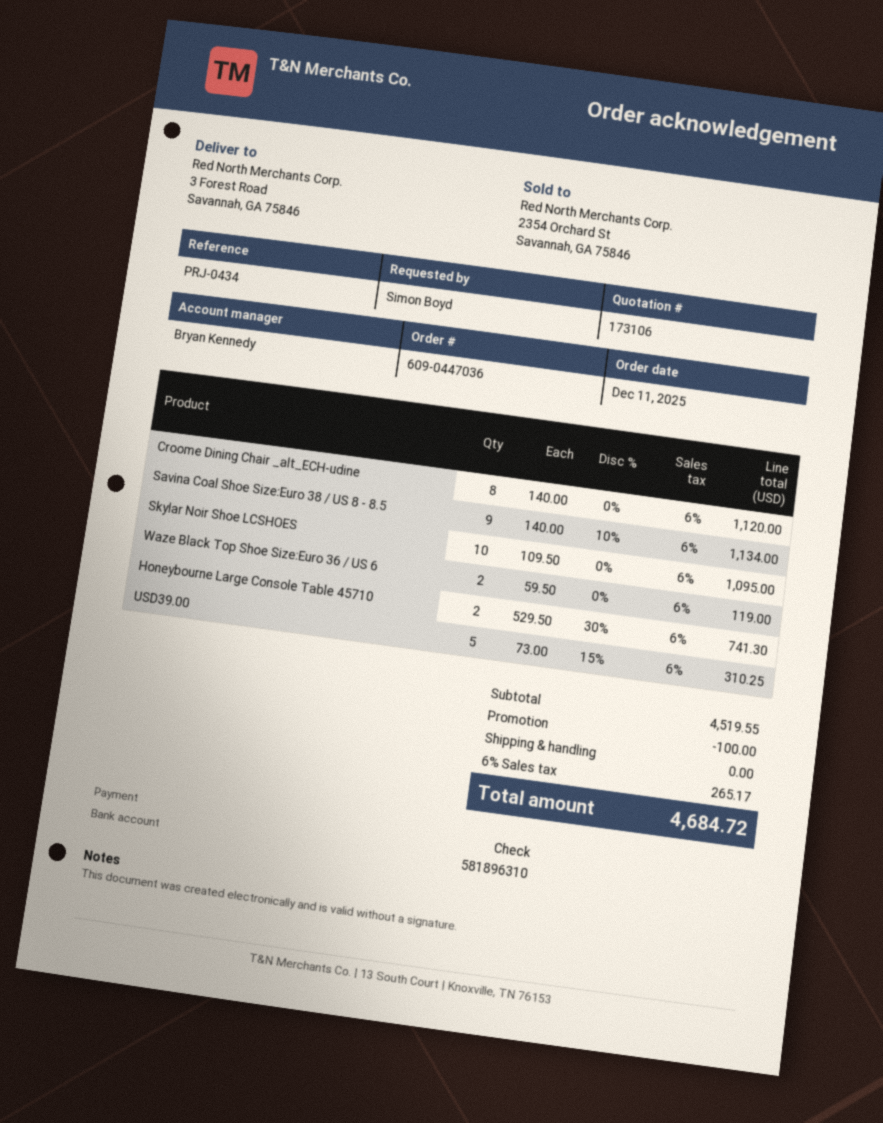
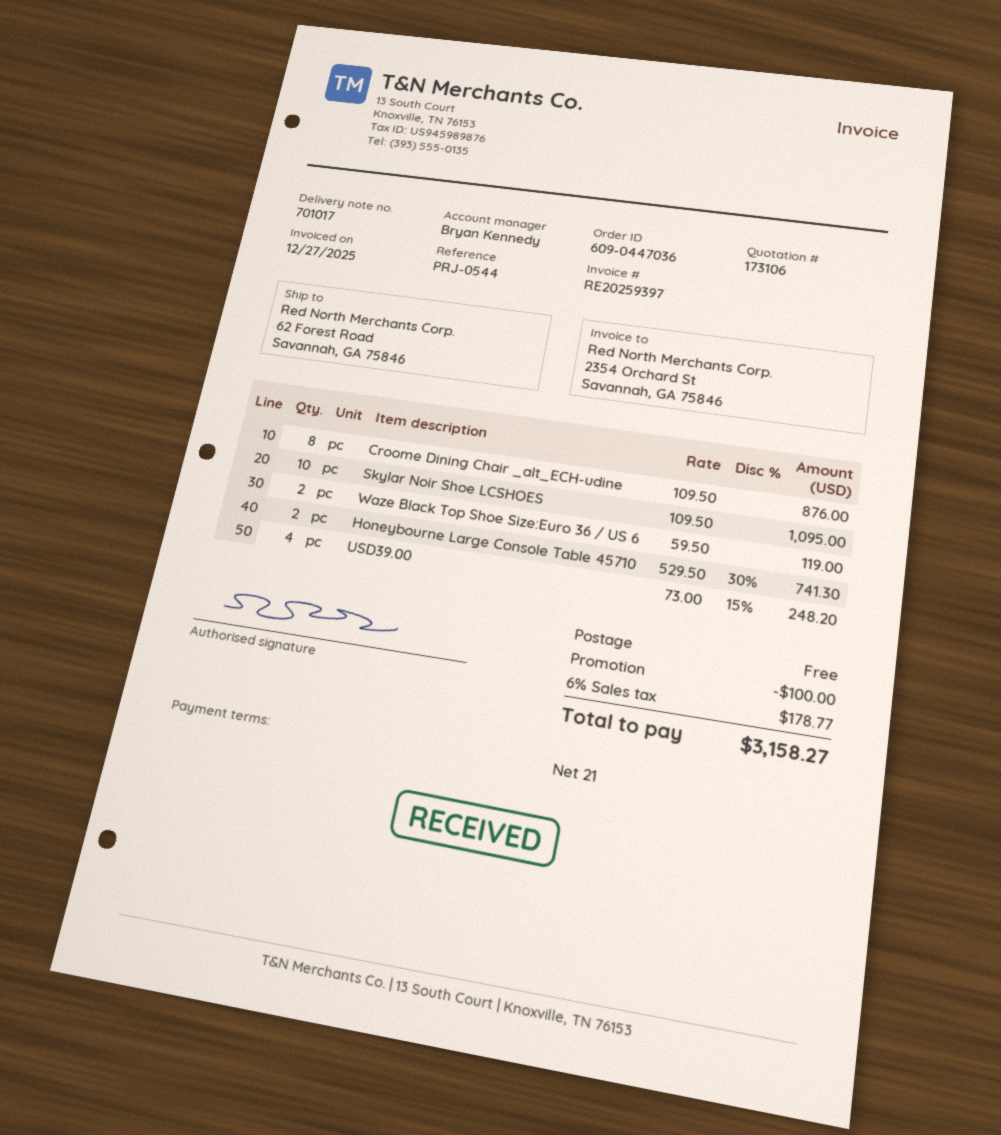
reference: PRJ-0434 -> PRJ-0544
ship to: 3 Forest Road, Savannah, GA 75846 -> 62 Forest Road, Savannah, GA 75846
Croome Dining Chair _alt_ECH-udine: 8 x 140.00 = 1120.00 -> 8 x 109.50 = 876.00
Savina Coal Shoe Size:Euro 38 / US 8 - 8.5: 9 x 140.00 - 10% = 1134.00 -> none
USD39.00: 5 x 73.00 - 15% = 310.25 -> 4 x 73.00 - 15% = 248.20
tax: 6% = 265.17 -> 6% = 178.77
total: 4684.72 -> 3158.27

